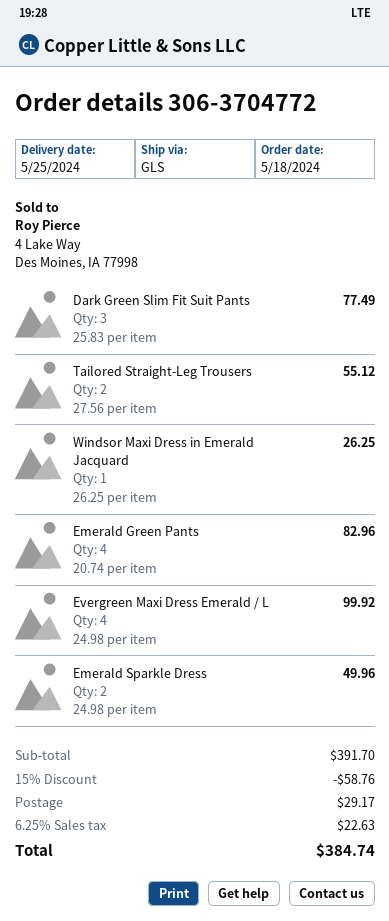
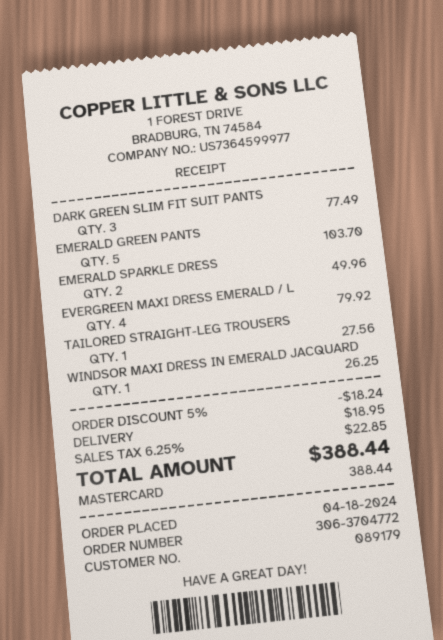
order date: 2024-05-18 -> 2024-04-18
Tailored Straight-Leg Trousers: 2 for 55.12 -> 1 for 27.56
Emerald Green Pants: 4 for 82.96 -> 5 for 103.70
Evergreen Maxi Dress Emerald / L: 4 for 99.92 -> 4 for 79.92
discount: 15% = 58.76 -> 5% = 18.24
shipping: 29.17 -> 18.95
tax: 6.25% = 22.63 -> 6.25% = 22.85
total: 384.74 -> 388.44

